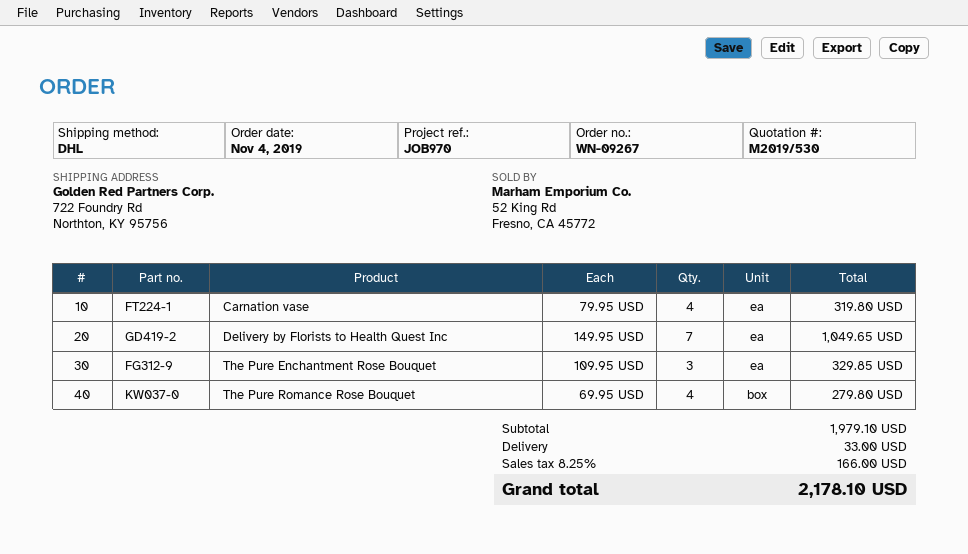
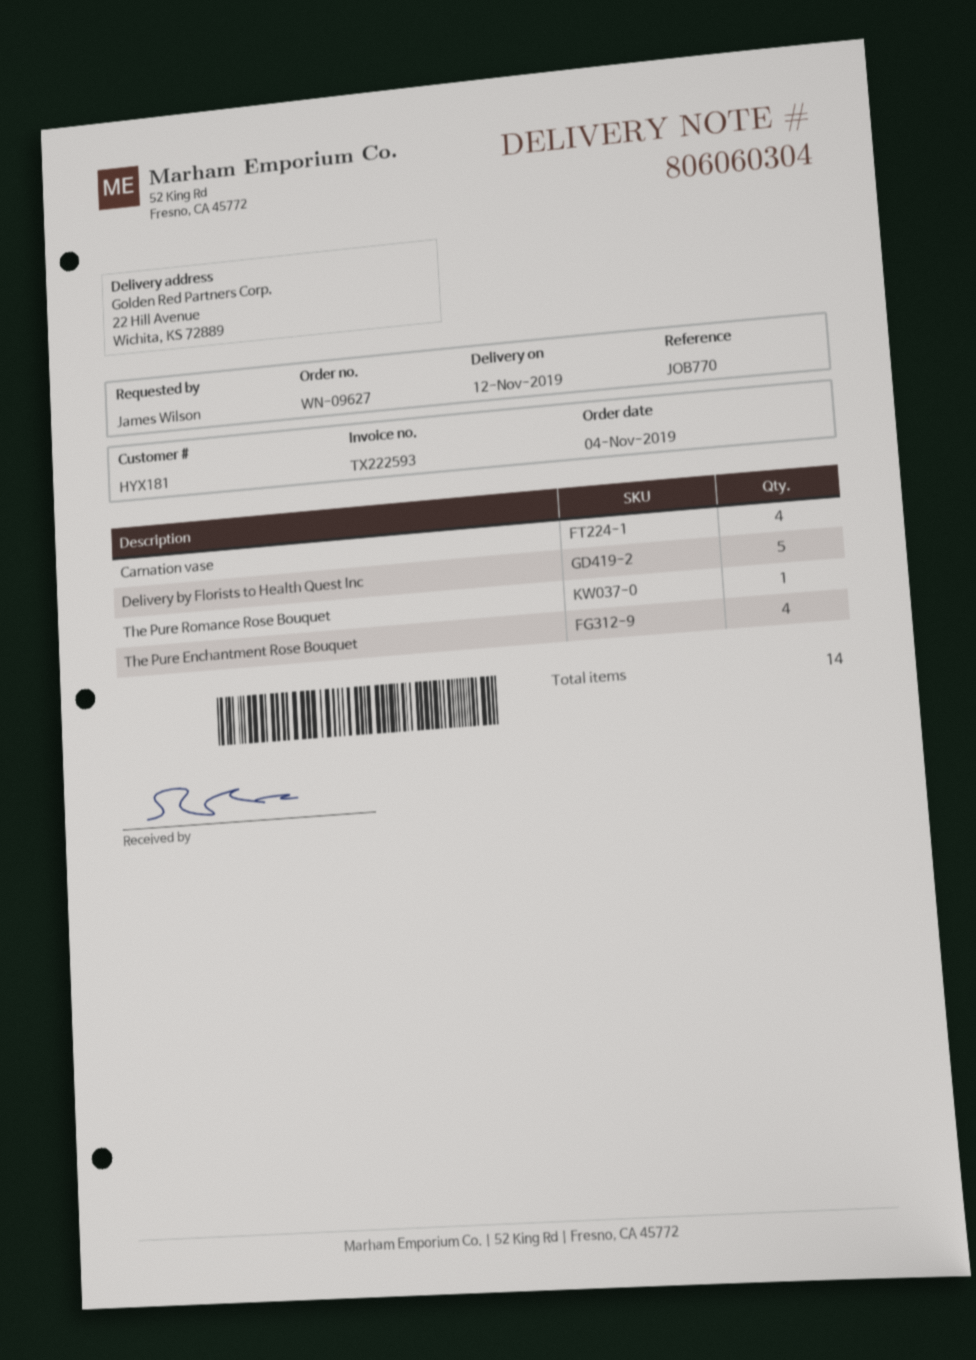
order number: WN-09267 -> WN-09627
reference: JOB970 -> JOB770
ship to: 722 Foundry Rd, Northton, KY 95756 -> 22 Hill Avenue, Wichita, KS 72889
Delivery by Florists to Health Quest Inc: 7 -> 5
The Pure Enchantment Rose Bouquet: 3 -> 4
The Pure Romance Rose Bouquet: 4 -> 1

